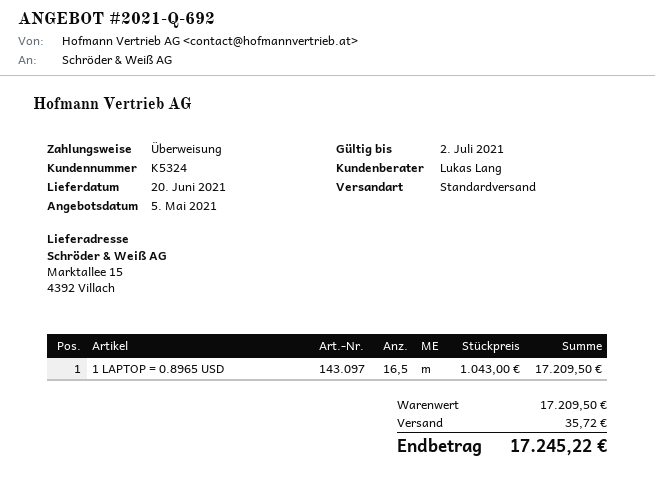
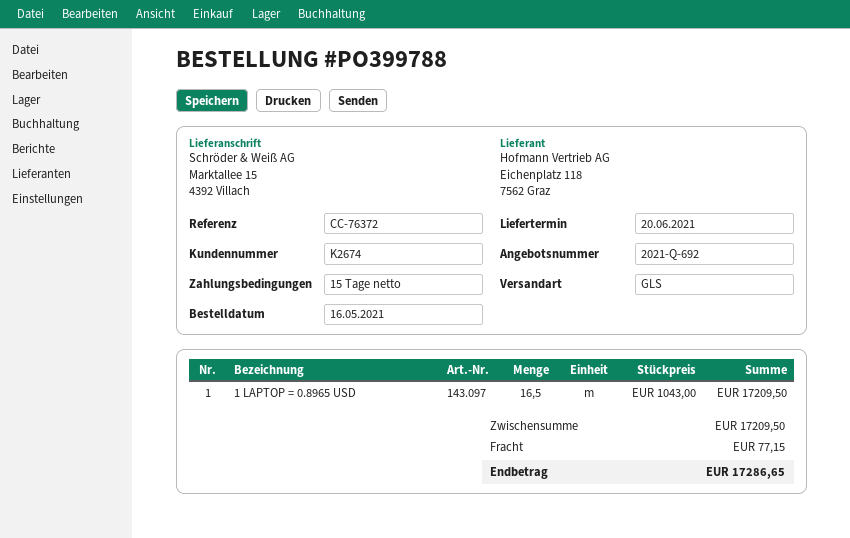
customer number: K5324 -> K2674
shipping method: standard -> GLS
shipping: 35.72 -> 77.15
total: 17245.22 -> 17286.65

